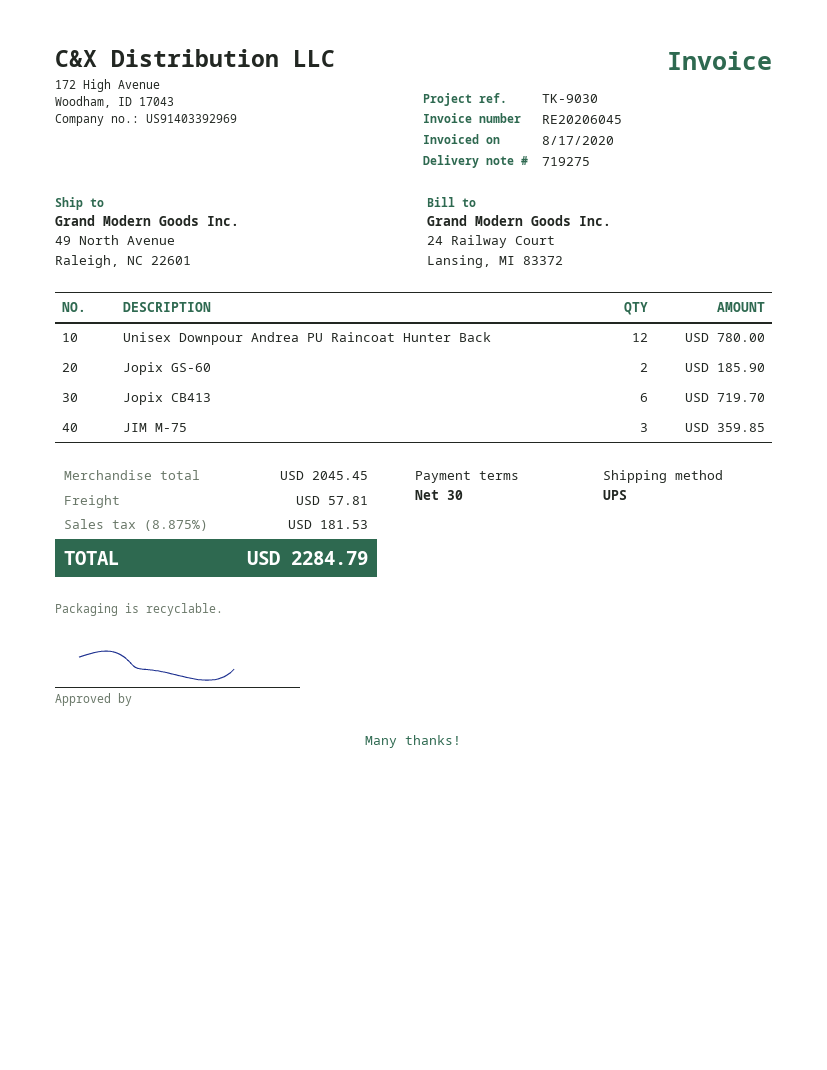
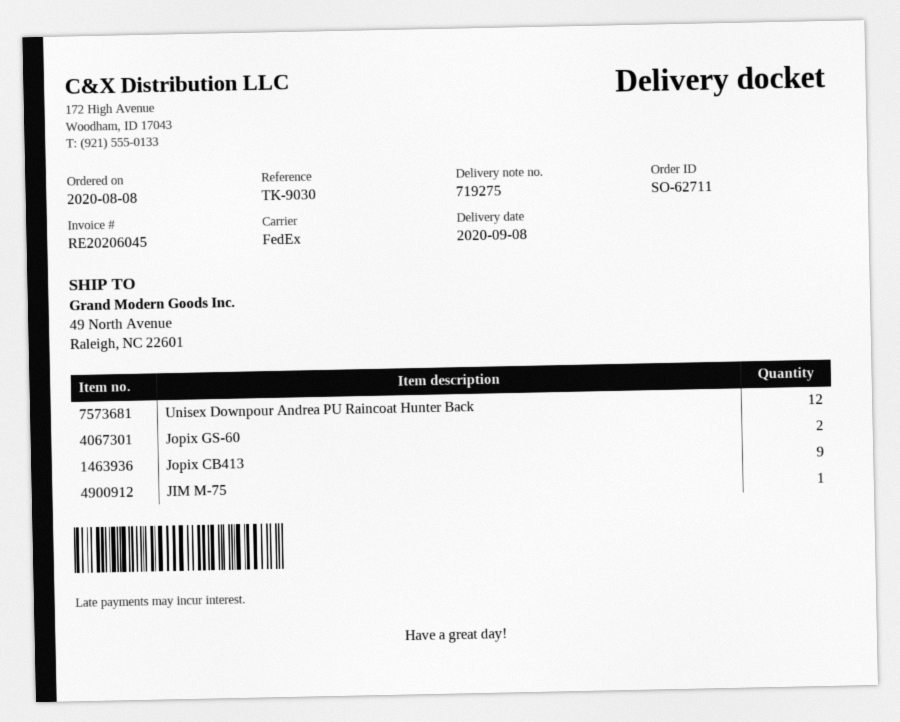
shipping method: UPS -> FedEx
Jopix CB413: 6 -> 9
JIM M-75: 3 -> 1

